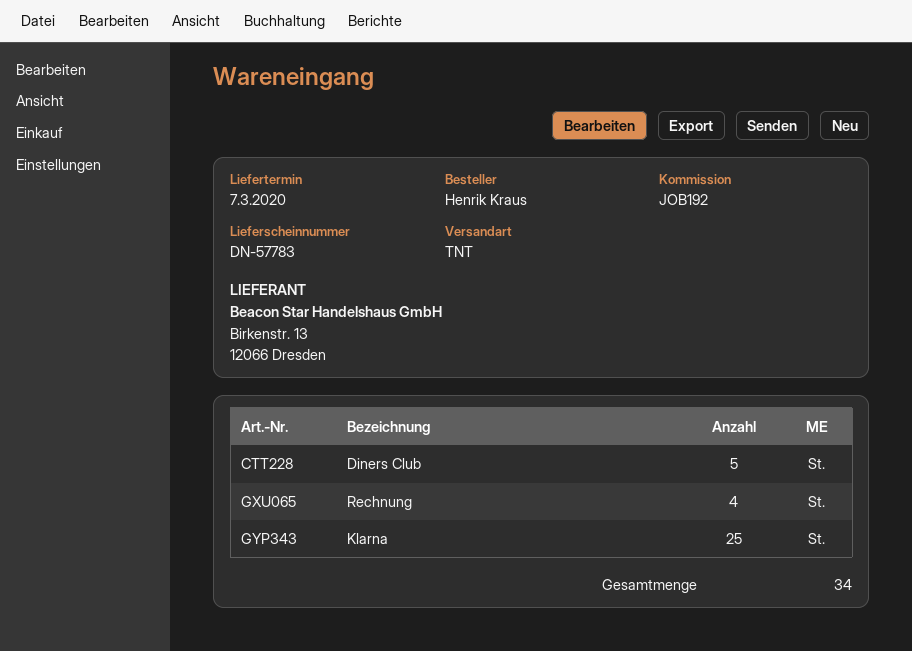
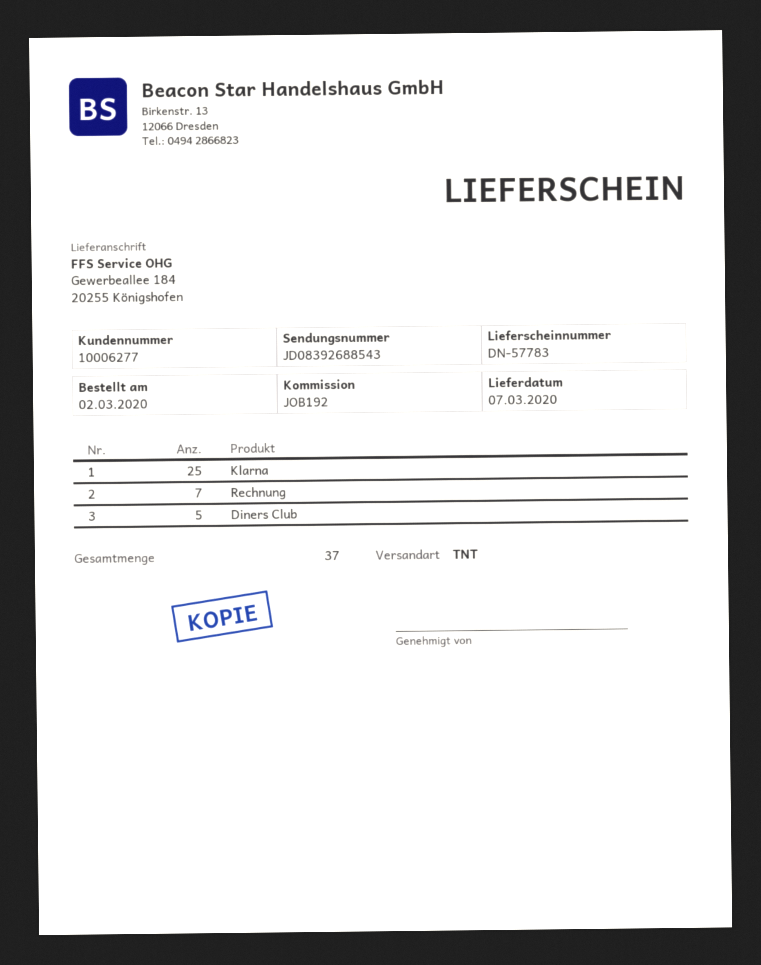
Rechnung: 4 -> 7
total quantity: 34 -> 37

